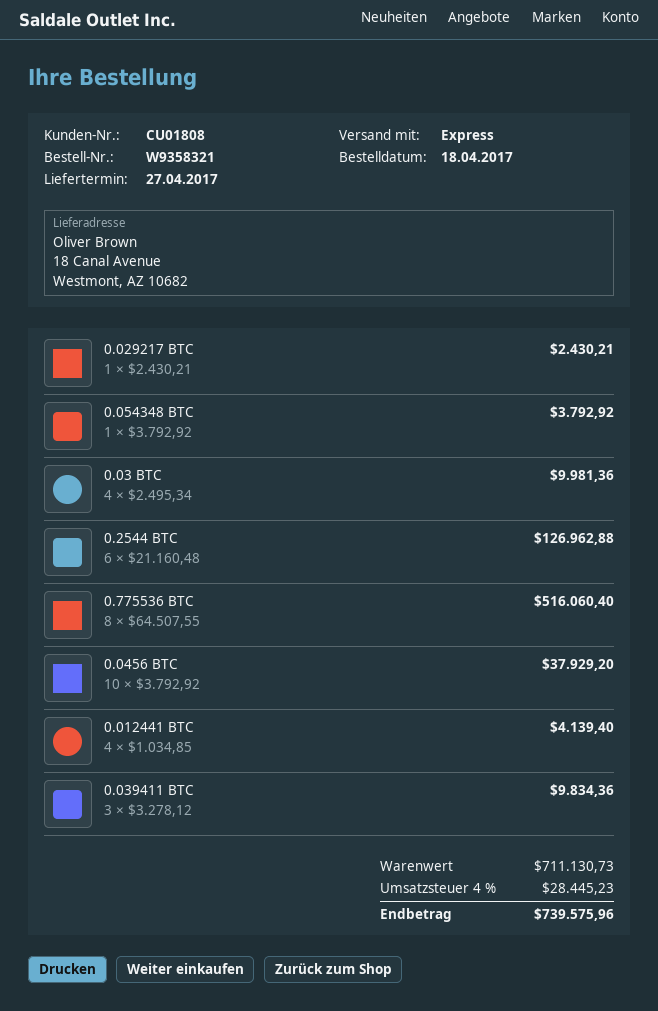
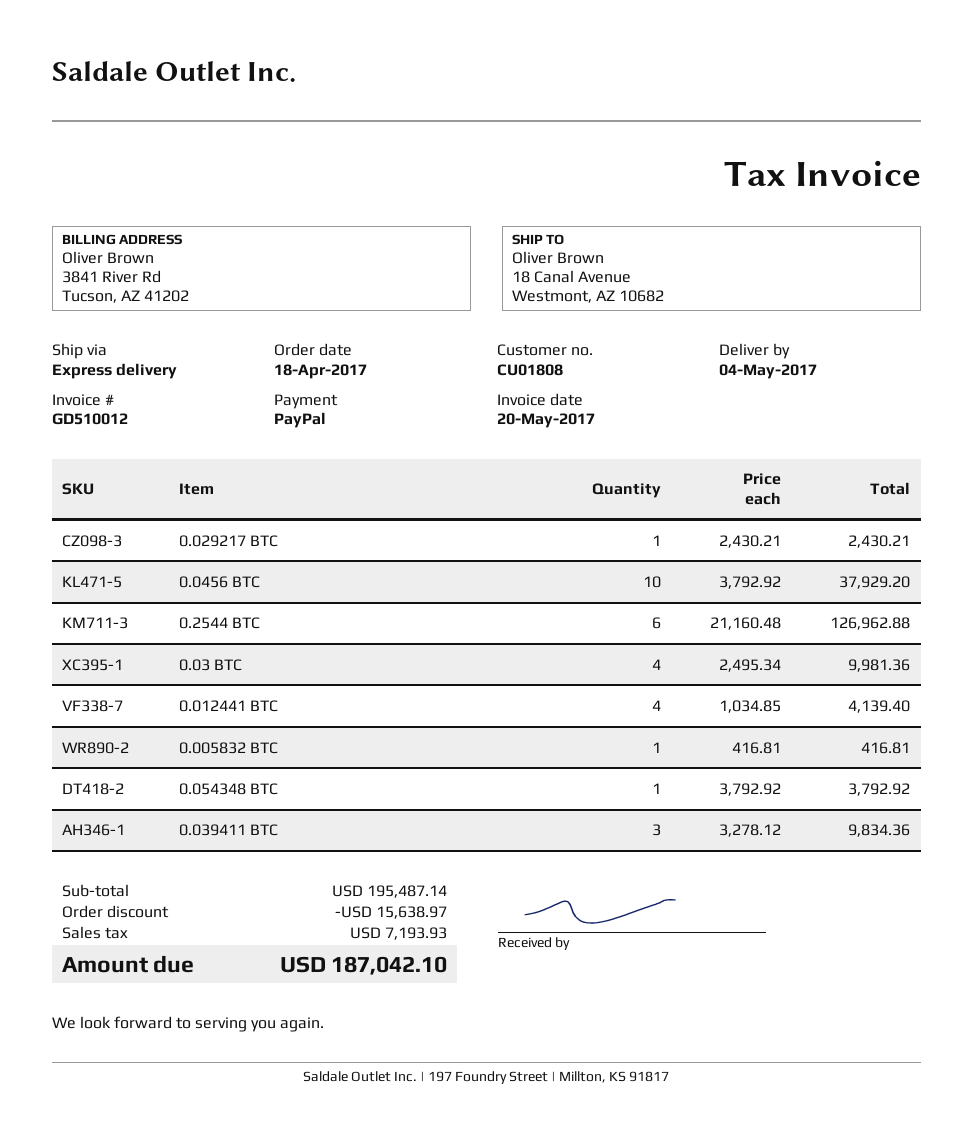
delivery date: 2017-04-27 -> 2017-05-04
0.775536 BTC: 8 x 64507.55 = 516060.40 -> none
0.005832 BTC: none -> 1 x 416.81 = 416.81
subtotal: 711130.73 -> 195487.14
discount: none -> 15638.97
tax: 28445.23 -> 7193.93
total: 739575.96 -> 187042.10

